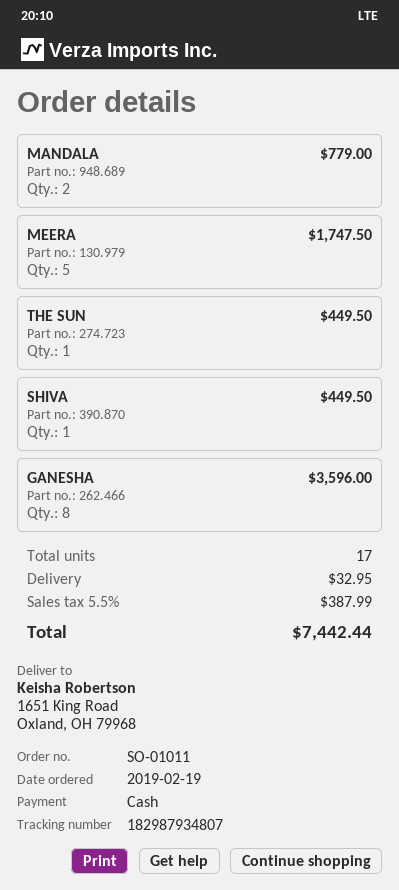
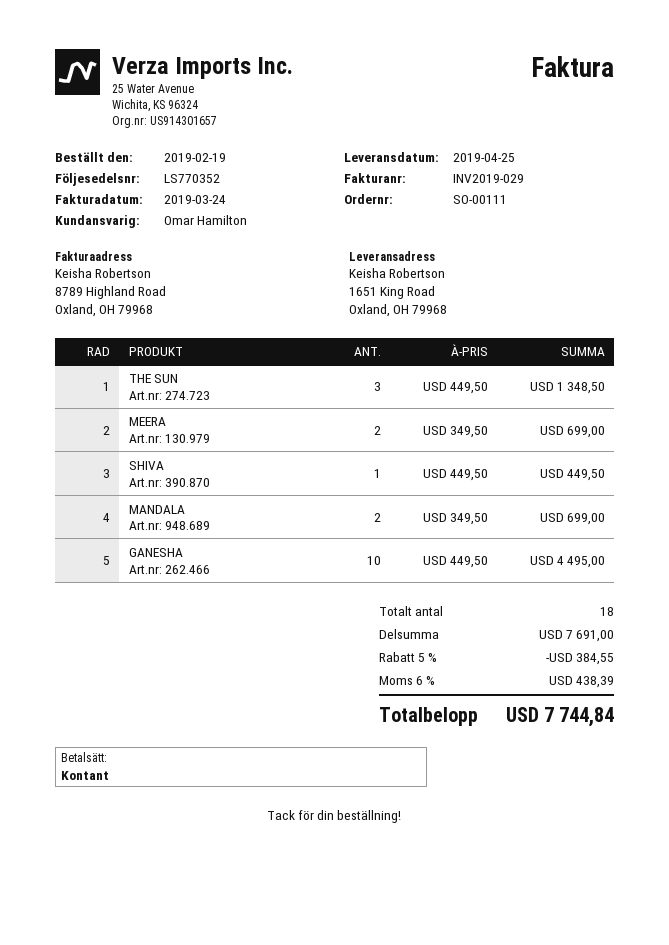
order number: SO-01011 -> SO-00111
MANDALA: 2 for 779.00 -> 2 for 699.00
MEERA: 5 for 1747.50 -> 2 for 699.00
THE SUN: 1 for 449.50 -> 3 for 1348.50
GANESHA: 8 for 3596.00 -> 10 for 4495.00
total quantity: 17 -> 18
discount: none -> 5% = 384.55
shipping: 32.95 -> none
tax: 5.5% = 387.99 -> 6% = 438.39
total: 7442.44 -> 7744.84

